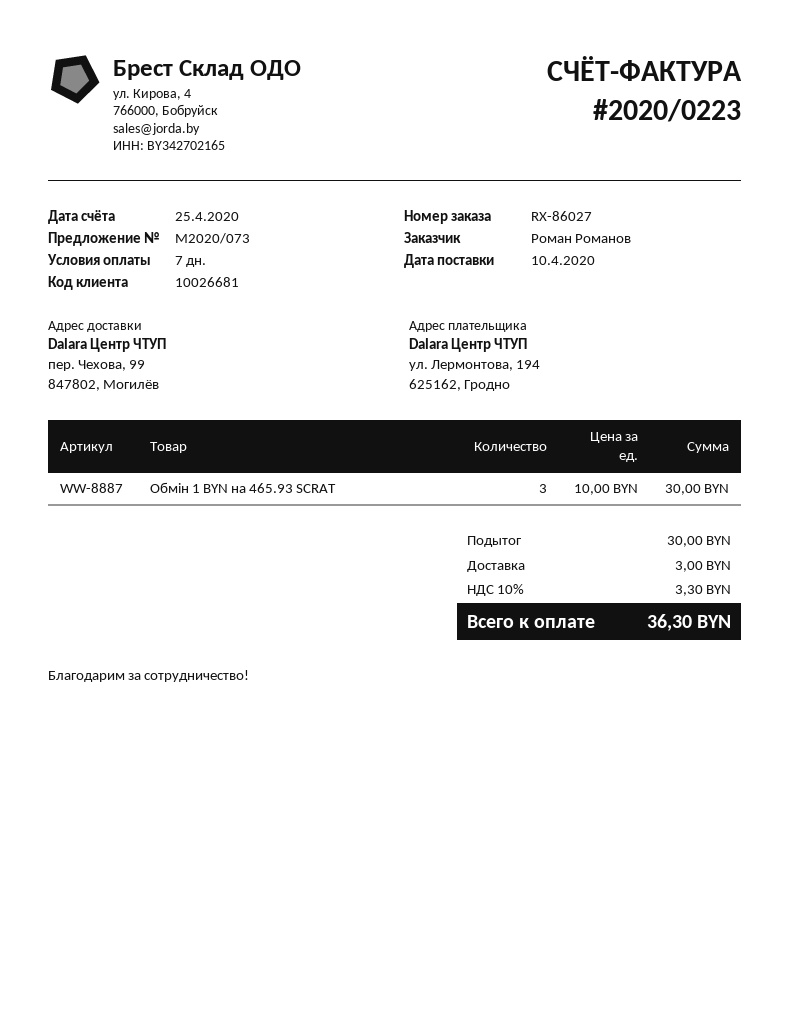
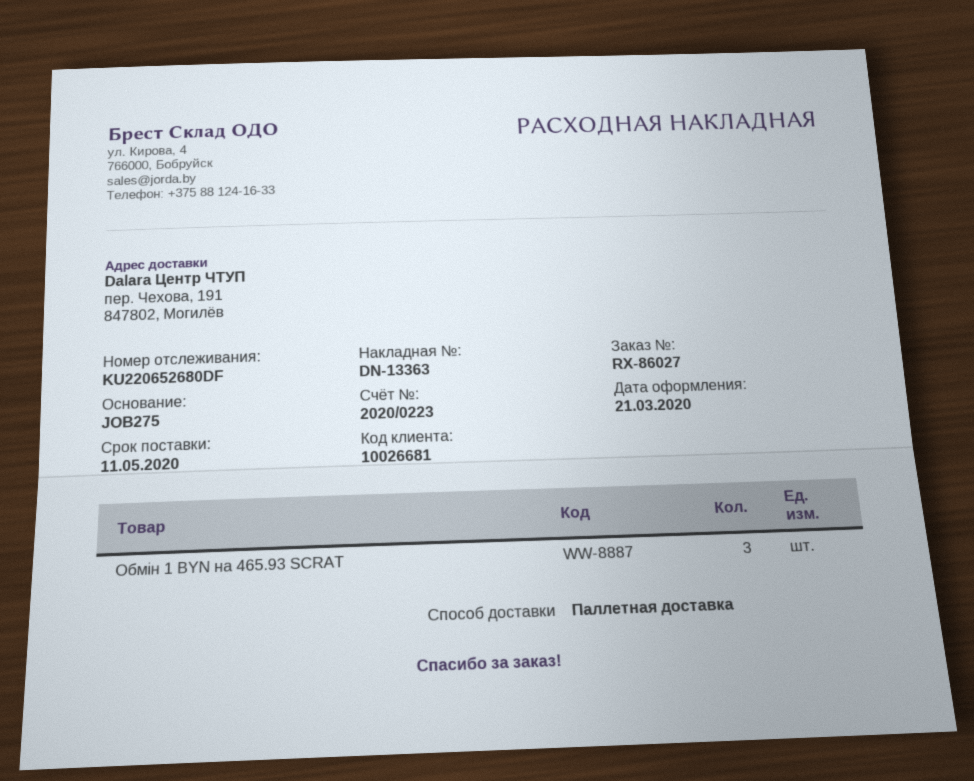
delivery date: 2020-04-10 -> 2020-05-11
ship to: пер. Чехова, 99, 847802, Могилёв -> пер. Чехова, 191, 847802, Могилёв

